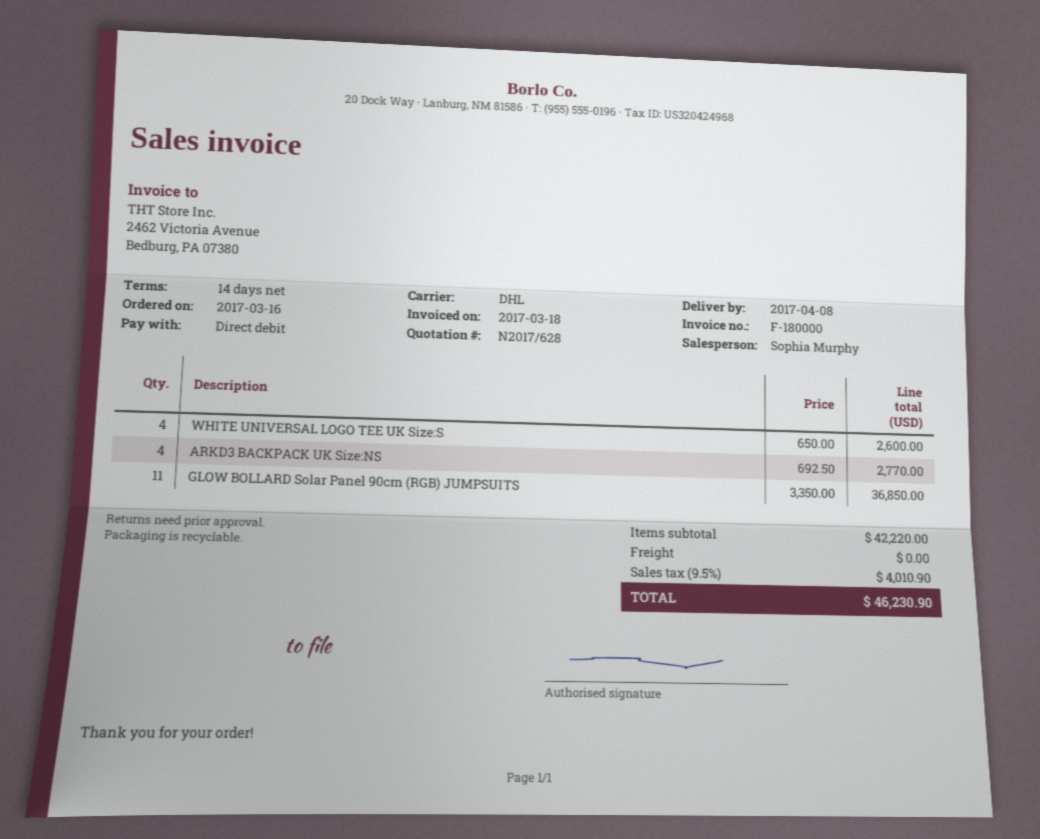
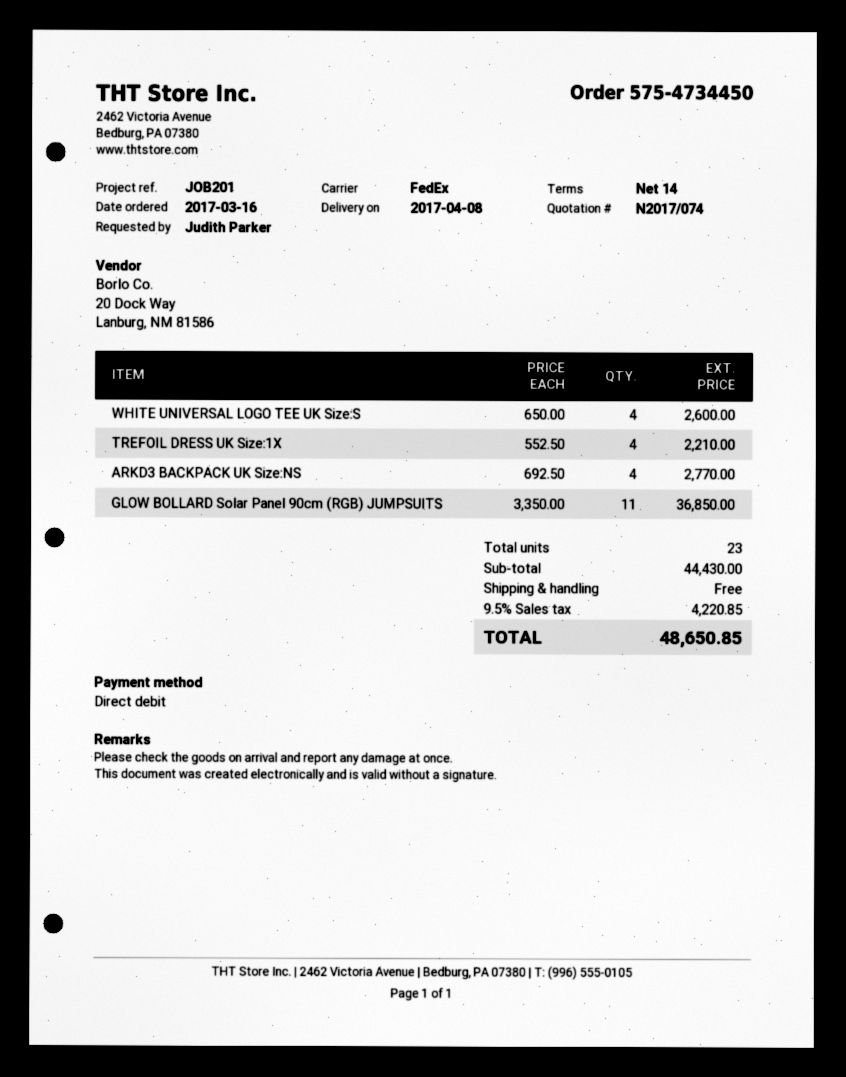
quote number: N2017/628 -> N2017/074
shipping method: DHL -> FedEx
TREFOIL DRESS UK Size:1X: none -> 4 x 552.50 = 2210.00
subtotal: 42220.00 -> 44430.00
tax: 9.5% = 4010.90 -> 9.5% = 4220.85
total: 46230.90 -> 48650.85

